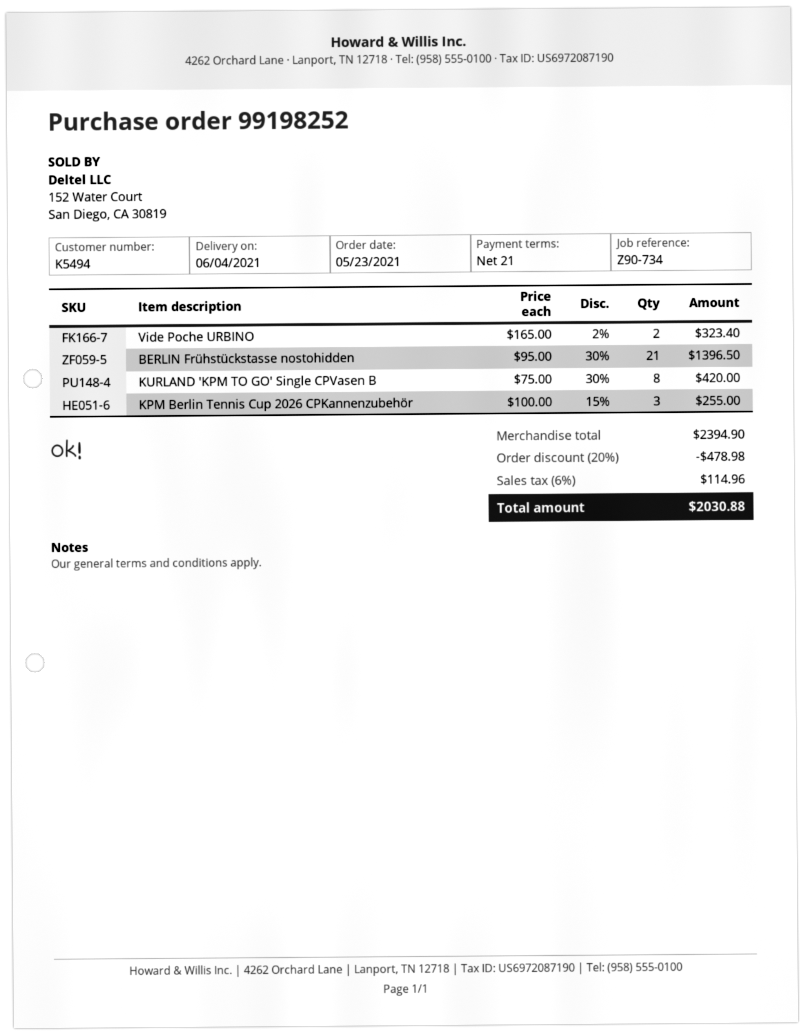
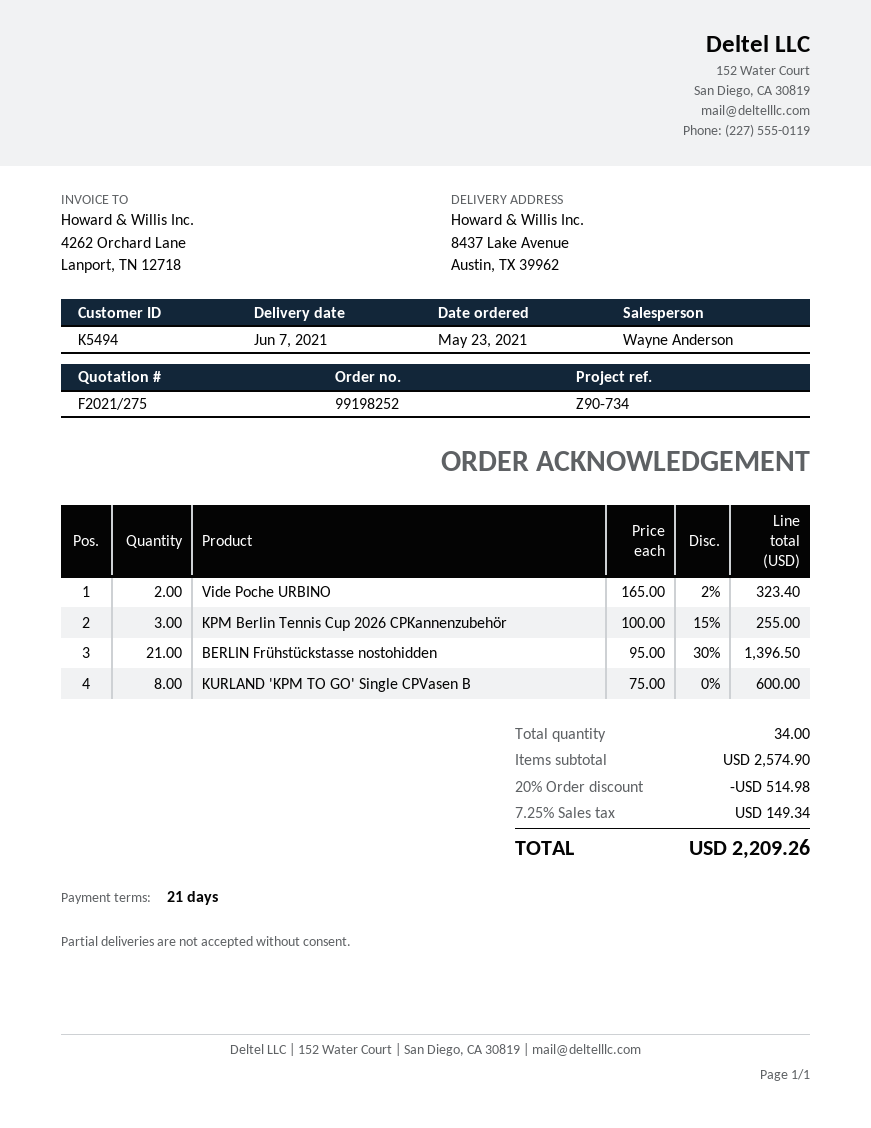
delivery date: 2021-06-04 -> 2021-06-07
KURLAND 'KPM TO GO' Single CPVasen B: 8 x 75.00 - 30% = 420.00 -> 8 x 75.00 = 600.00
subtotal: 2394.90 -> 2574.90
discount: 20% = 478.98 -> 20% = 514.98
tax: 6% = 114.96 -> 7.25% = 149.34
total: 2030.88 -> 2209.26

